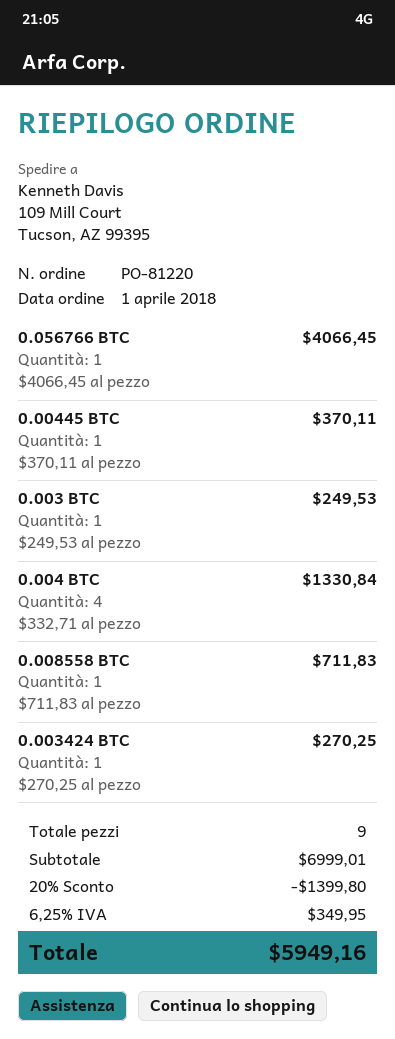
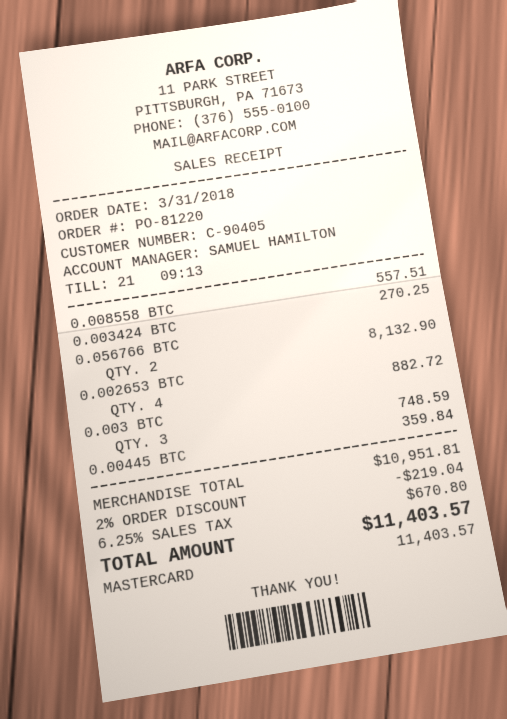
order date: 2018-04-01 -> 2018-03-31
0.056766 BTC: 1 for 4066.45 -> 2 for 8132.90
0.00445 BTC: 1 for 370.11 -> 1 for 359.84
0.003 BTC: 1 for 249.53 -> 3 for 748.59
0.004 BTC: 4 for 1330.84 -> none
0.008558 BTC: 1 for 711.83 -> 1 for 557.51
0.002653 BTC: none -> 4 for 882.72
subtotal: 6999.01 -> 10951.81
discount: 20% = 1399.80 -> 2% = 219.04
tax: 6.25% = 349.95 -> 6.25% = 670.80
total: 5949.16 -> 11403.57

